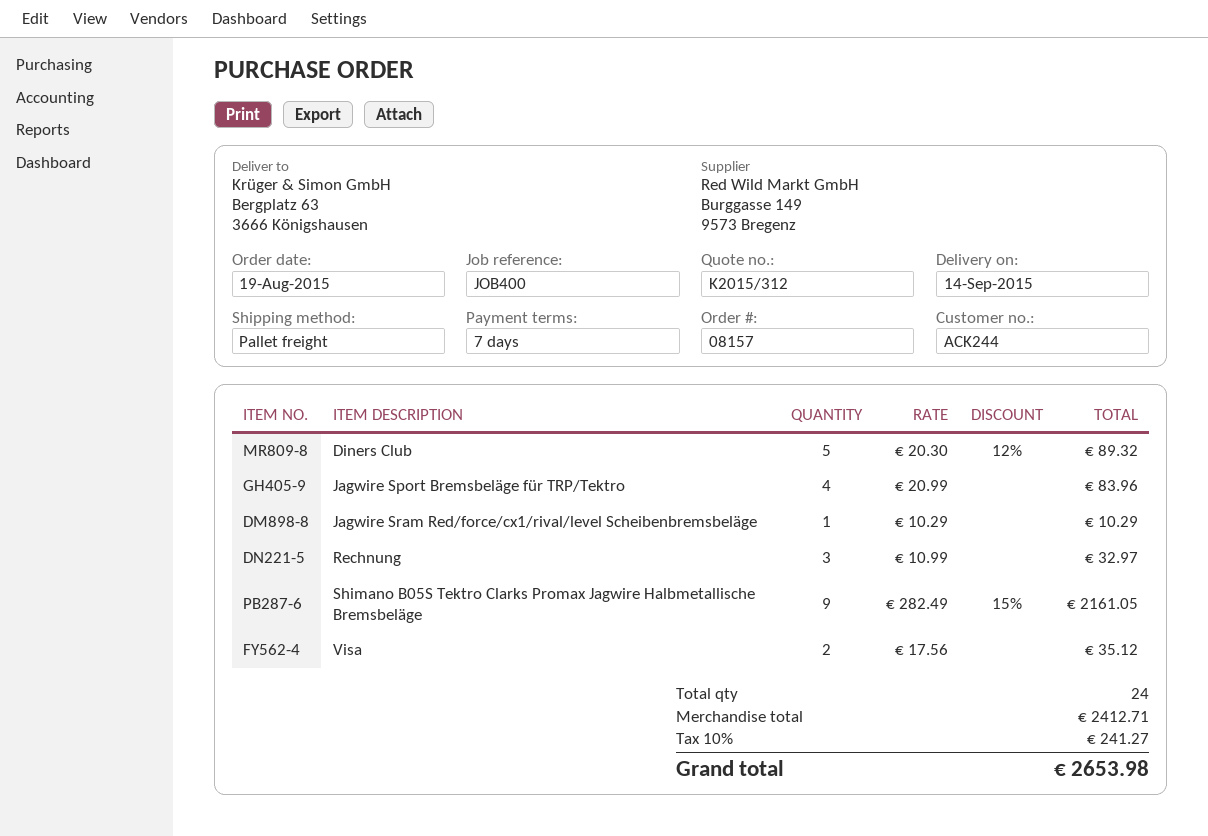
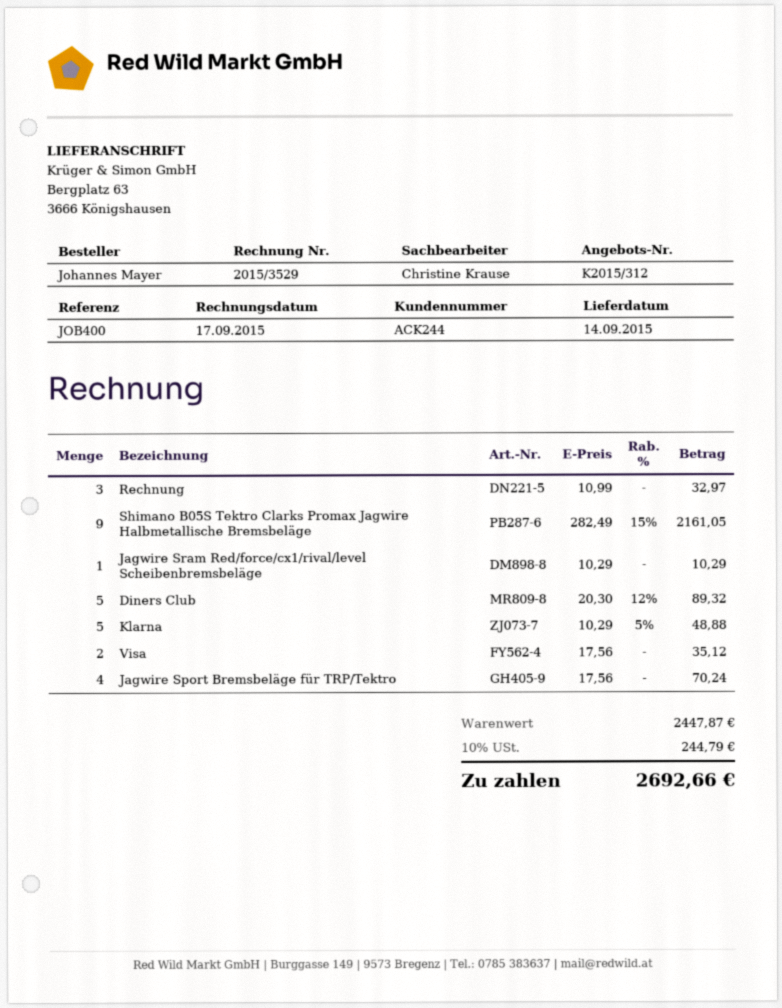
Jagwire Sport Bremsbeläge für TRP/Tektro: 4 x 20.99 = 83.96 -> 4 x 17.56 = 70.24
Klarna: none -> 5 x 10.29 - 5% = 48.88
subtotal: 2412.71 -> 2447.87
tax: 10% = 241.27 -> 10% = 244.79
total: 2653.98 -> 2692.66

